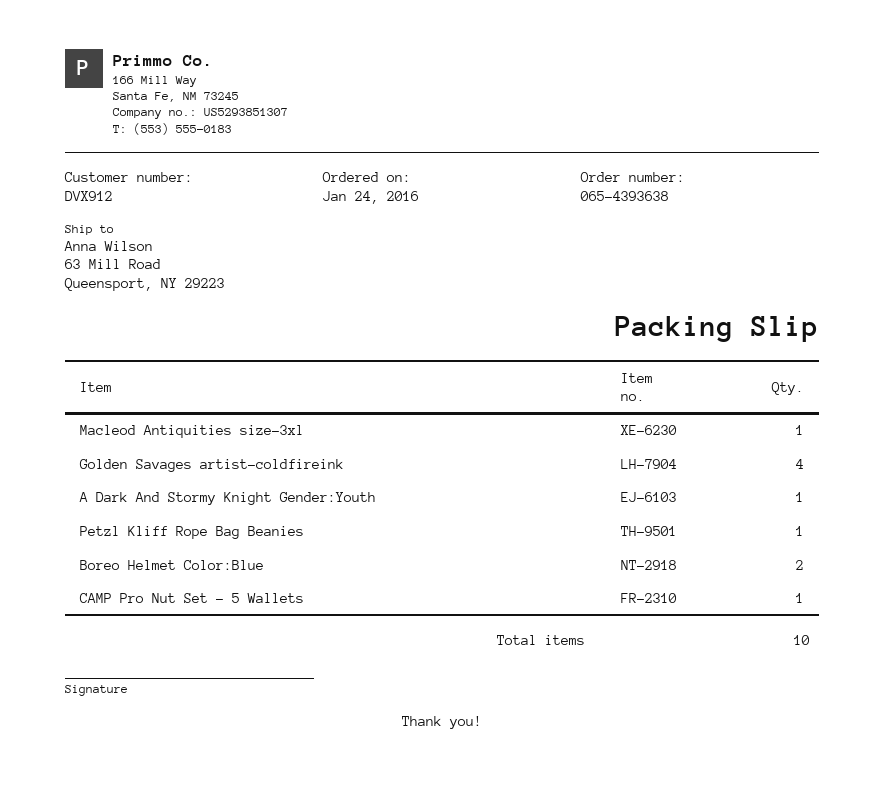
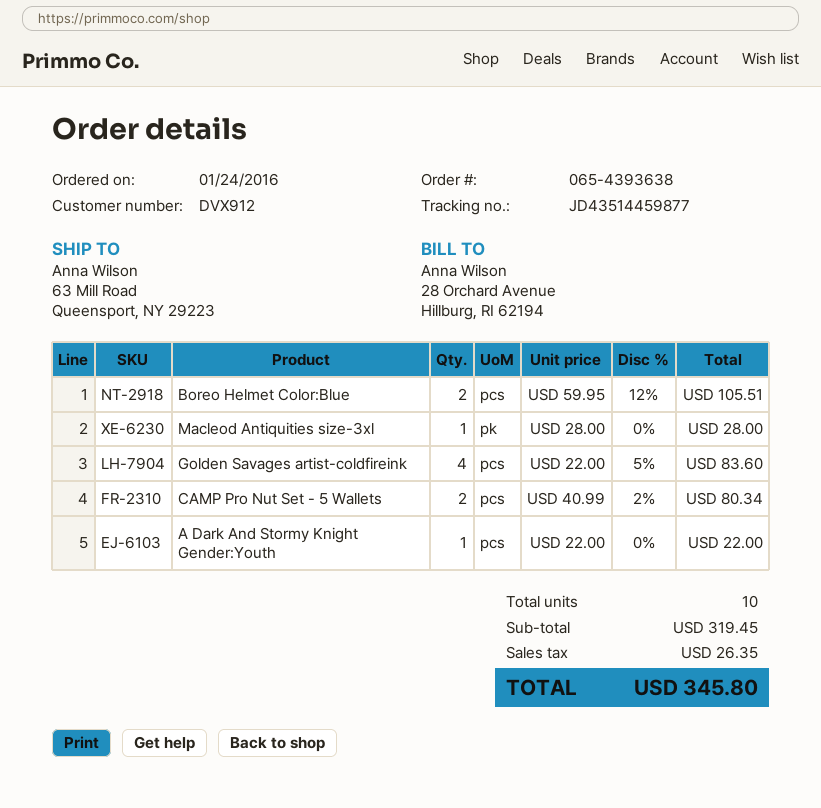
Petzl Kliff Rope Bag Beanies: 1 -> none
CAMP Pro Nut Set - 5 Wallets: 1 -> 2

